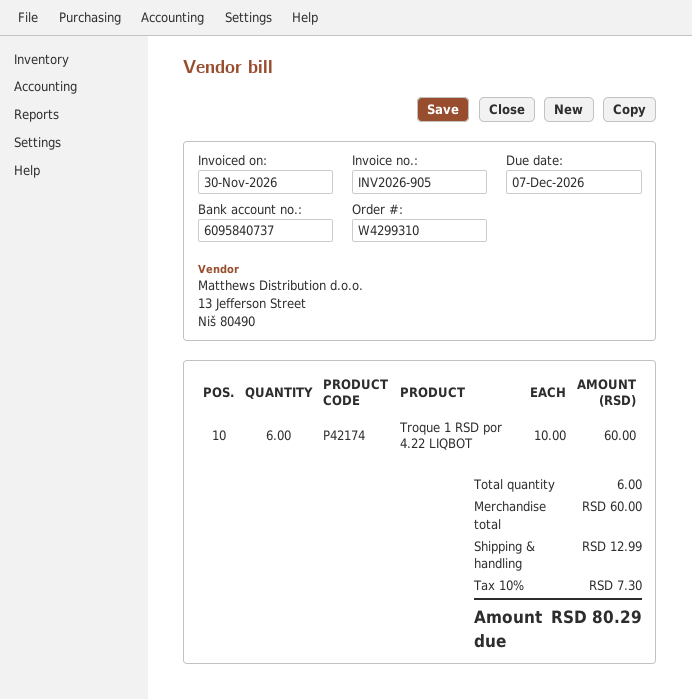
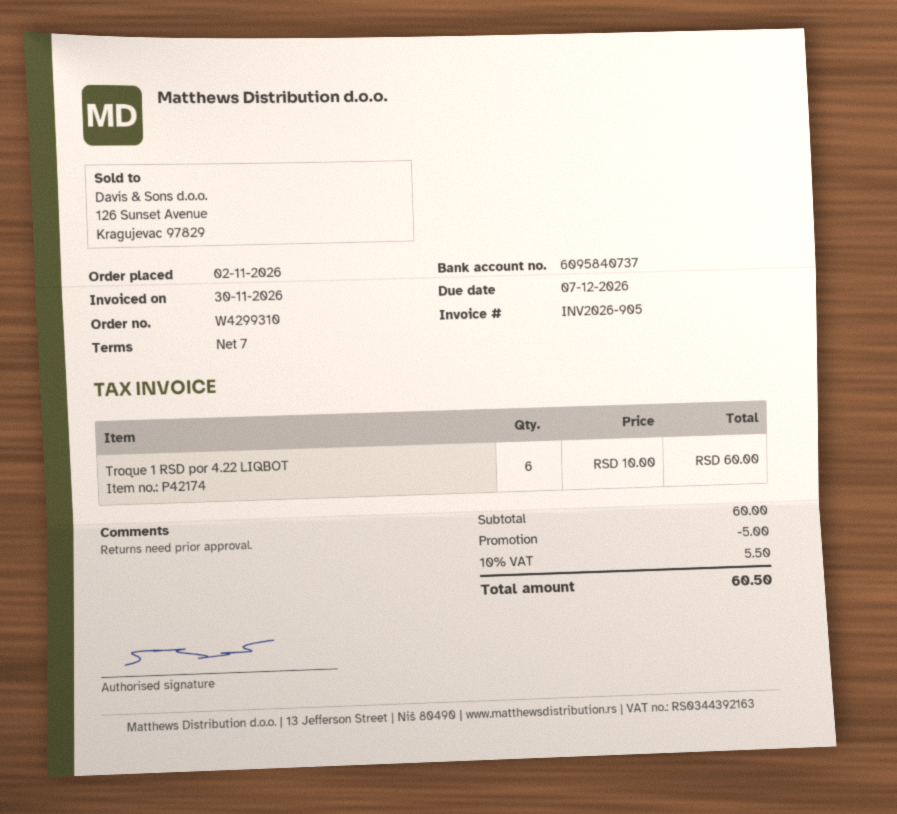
discount: none -> 5.00
shipping: 12.99 -> none
tax: 10% = 7.30 -> 10% = 5.50
total: 80.29 -> 60.50

